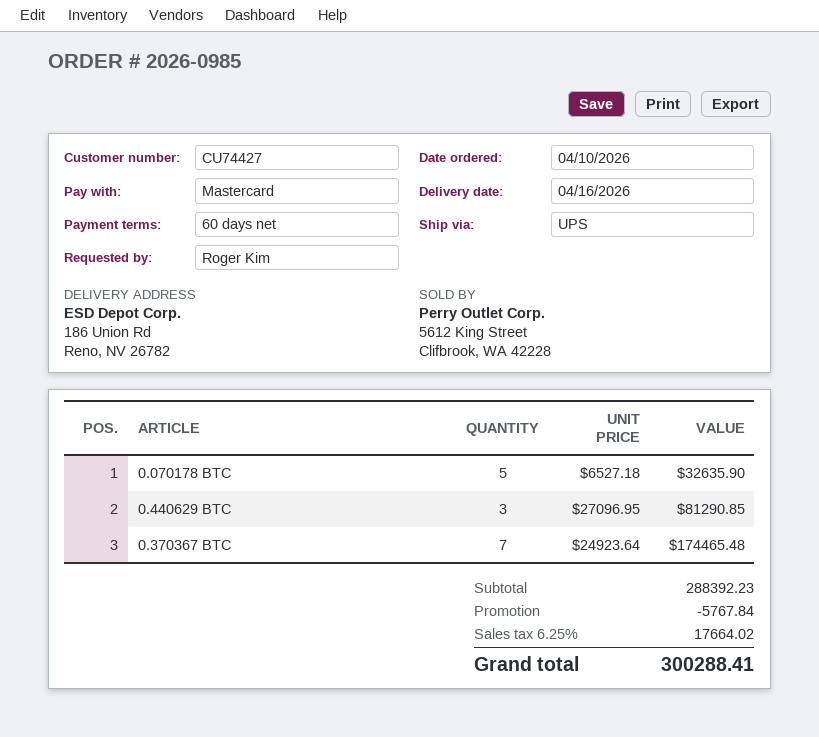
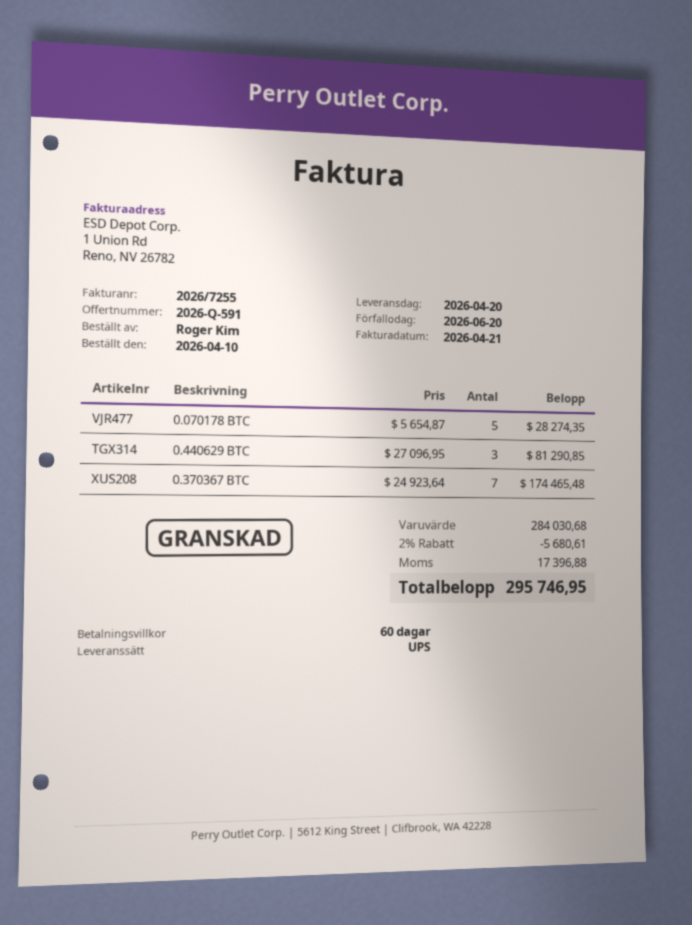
delivery date: 2026-04-16 -> 2026-04-20
0.070178 BTC: 5 x 6527.18 = 32635.90 -> 5 x 5654.87 = 28274.35
subtotal: 288392.23 -> 284030.68
discount: 5767.84 -> 5680.61
tax: 17664.02 -> 17396.88
total: 300288.41 -> 295746.95

